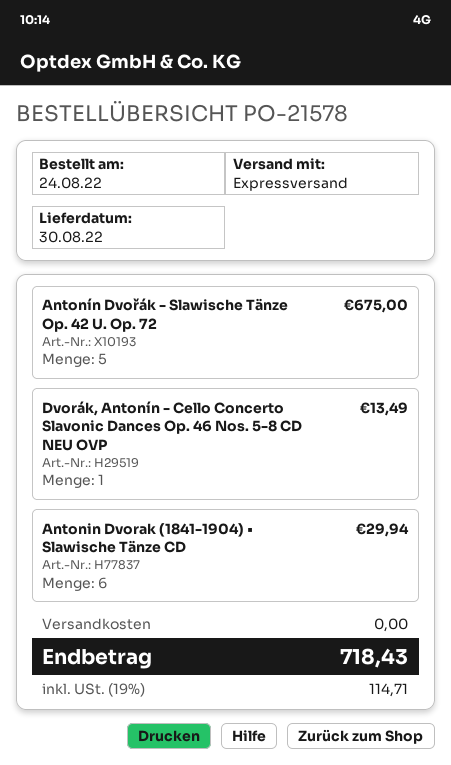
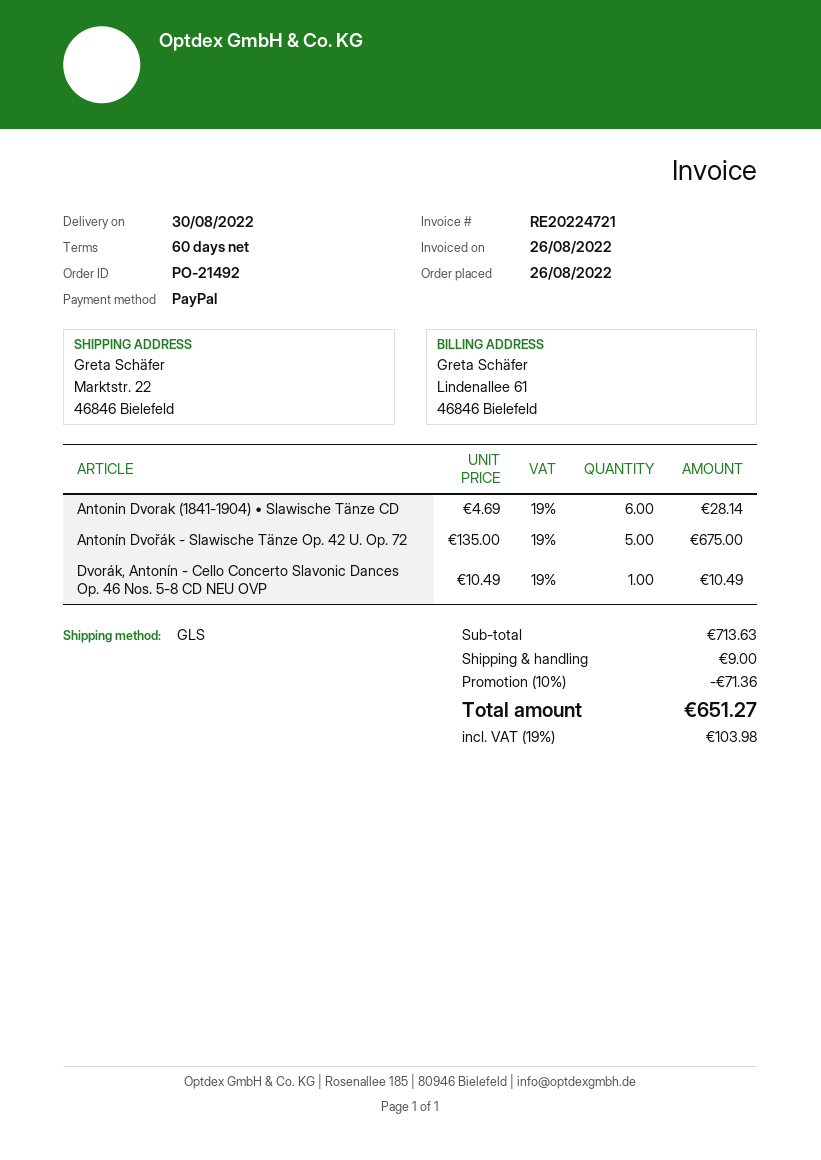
order number: PO-21578 -> PO-21492
order date: 2022-08-24 -> 2022-08-26
shipping method: express -> GLS
Dvorák, Antonín - Cello Concerto Slavonic Dances Op. 46 Nos. 5-8 CD NEU OVP: 1 for 13.49 -> 1 for 10.49
Antonin Dvorak (1841-1904) • Slawische Tänze CD: 6 for 29.94 -> 6 for 28.14
discount: none -> 10% = 71.36
shipping: 0.00 -> 9.00
tax: 19% = 114.71 -> 19% = 103.98
total: 718.43 -> 651.27

